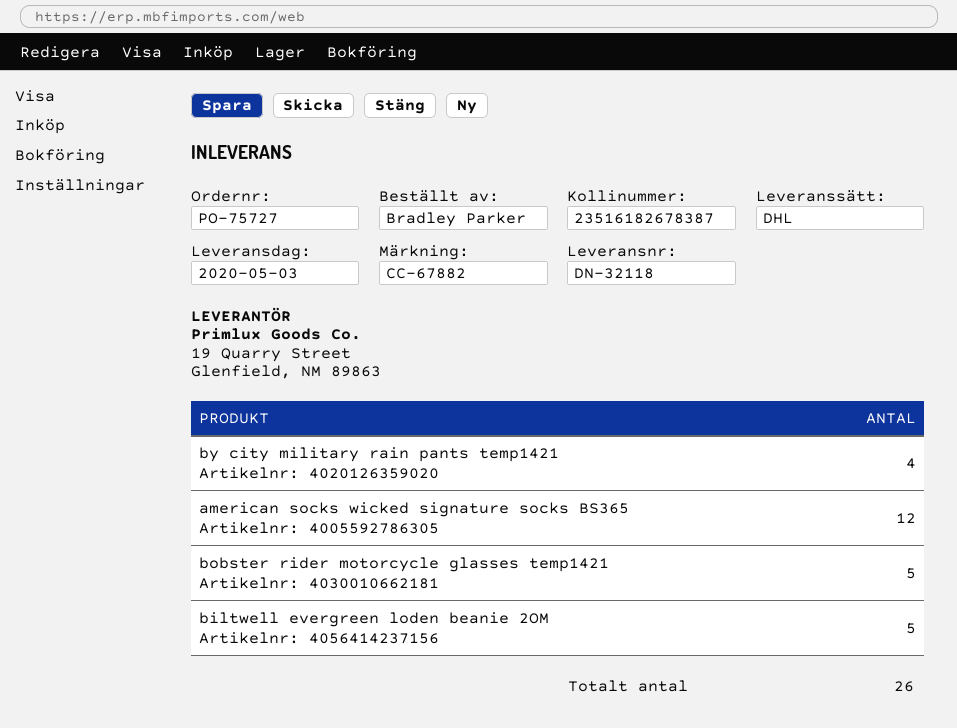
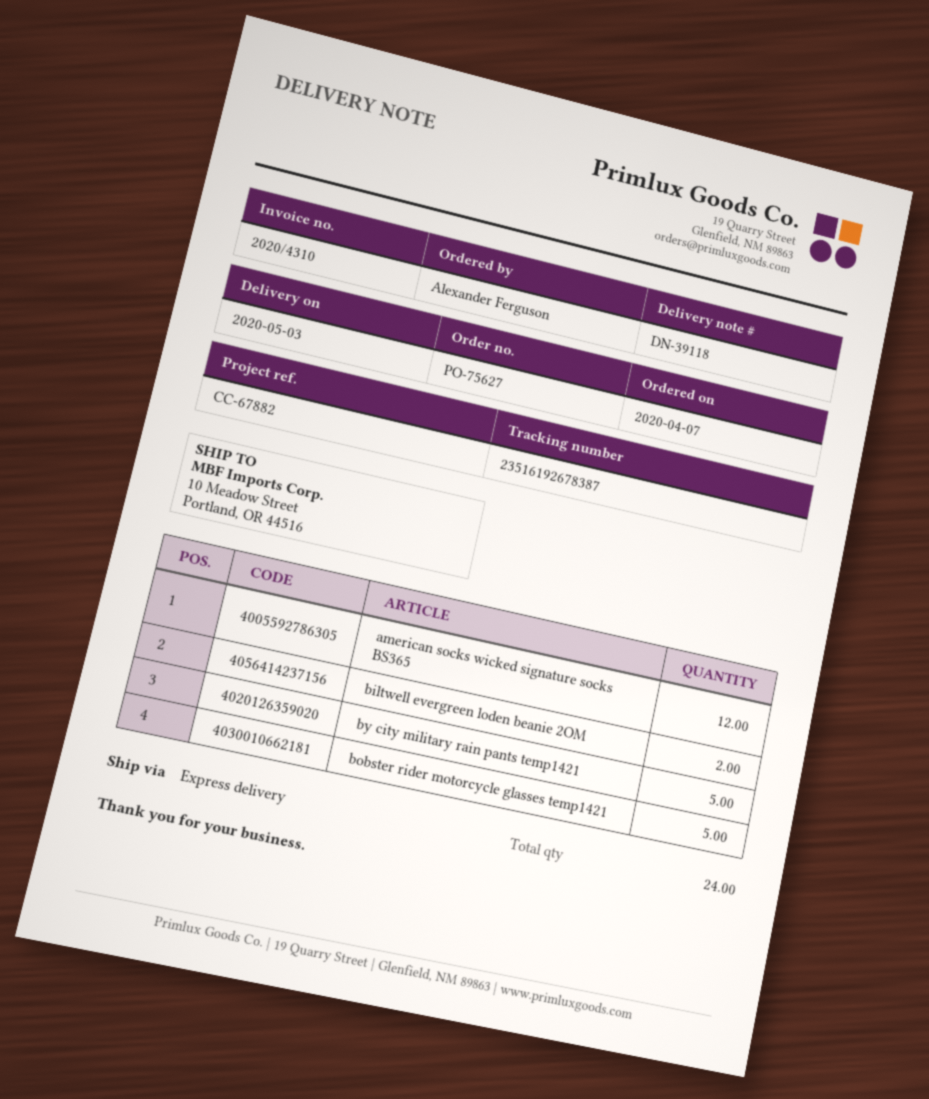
order number: PO-75727 -> PO-75627
delivery note number: DN-32118 -> DN-39118
ordered by: Bradley Parker -> Alexander Ferguson
shipping method: DHL -> express
tracking number: 23516182678387 -> 23516192678387
by city military rain pants temp1421: 4 -> 5
biltwell evergreen loden beanie 2OM: 5 -> 2
total quantity: 26 -> 24

